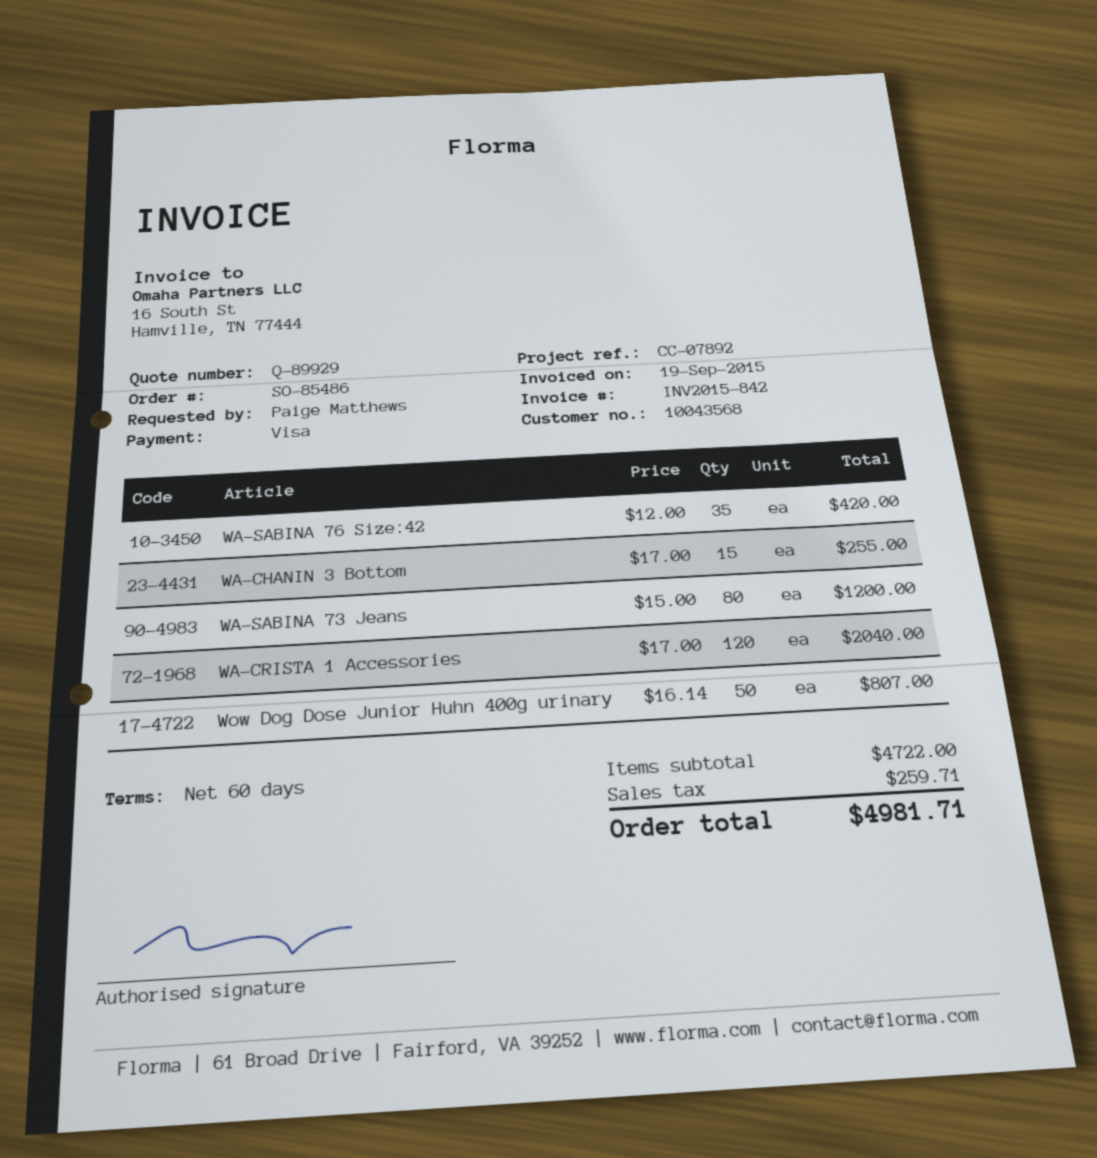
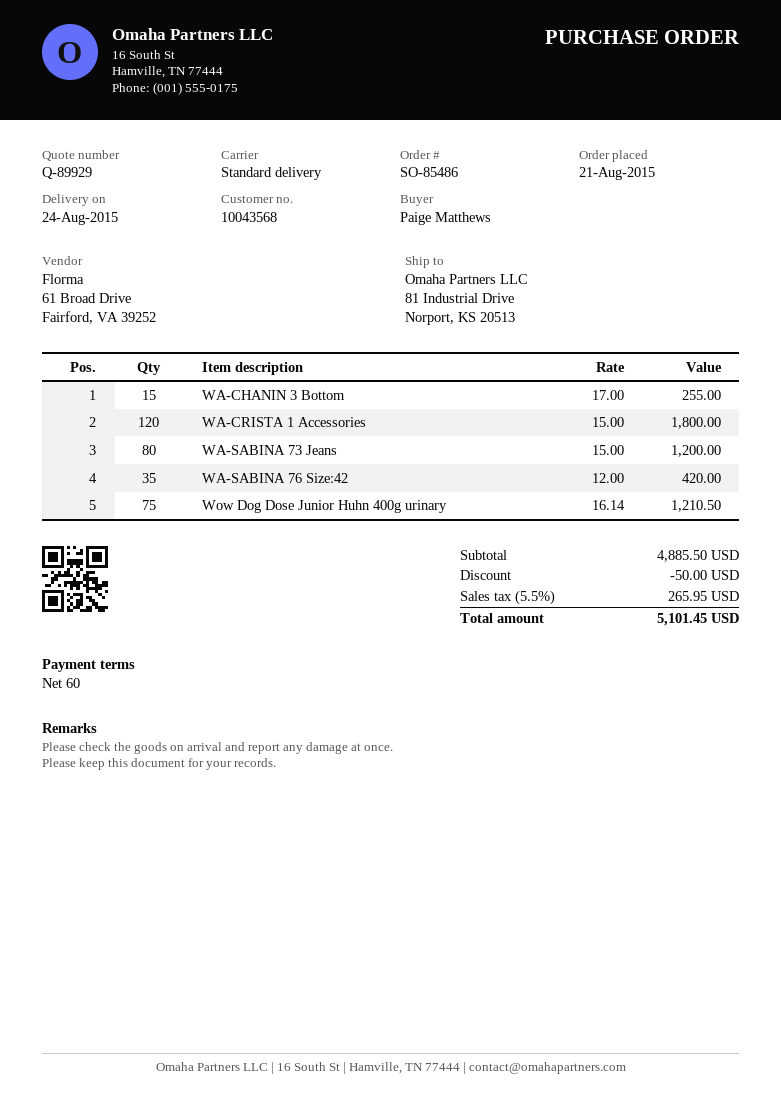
WA-CRISTA 1 Accessories: 120 x 17.00 = 2040.00 -> 120 x 15.00 = 1800.00
Wow Dog Dose Junior Huhn 400g urinary: 50 x 16.14 = 807.00 -> 75 x 16.14 = 1210.50
subtotal: 4722.00 -> 4885.50
discount: none -> 50.00
tax: 259.71 -> 265.95
total: 4981.71 -> 5101.45

